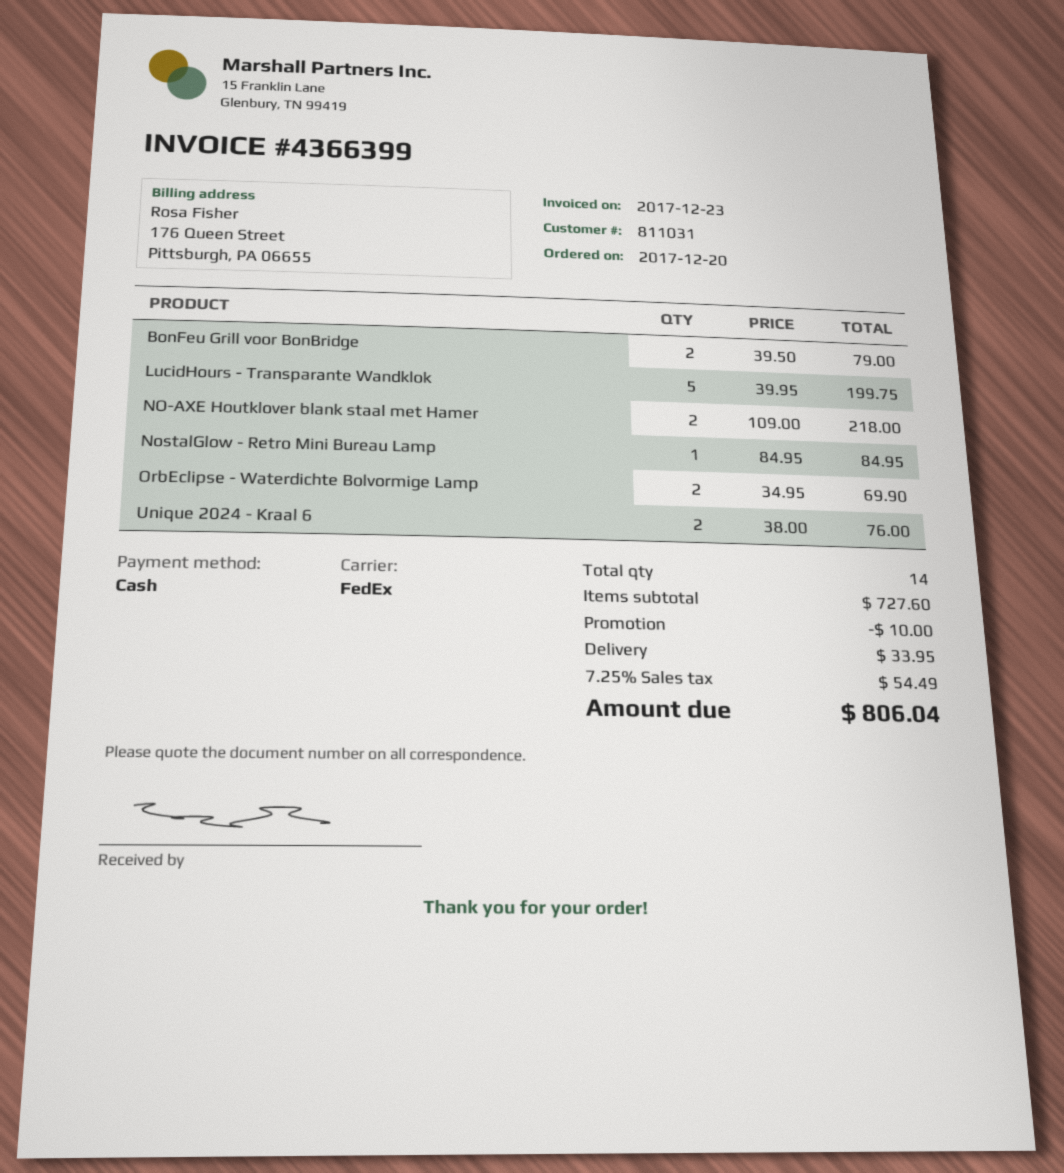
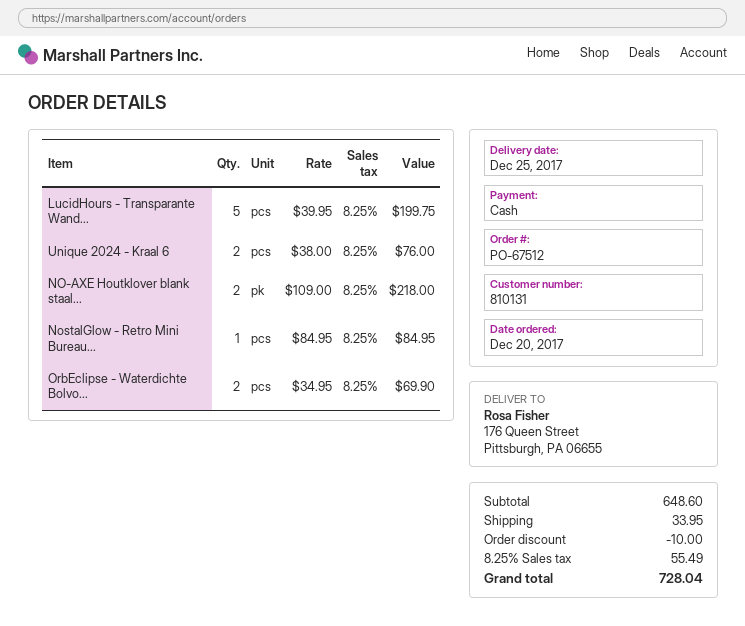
customer number: 811031 -> 810131
BonFeu Grill voor BonBridge: 2 x 39.50 = 79.00 -> none
subtotal: 727.60 -> 648.60
tax: 7.25% = 54.49 -> 8.25% = 55.49
total: 806.04 -> 728.04

